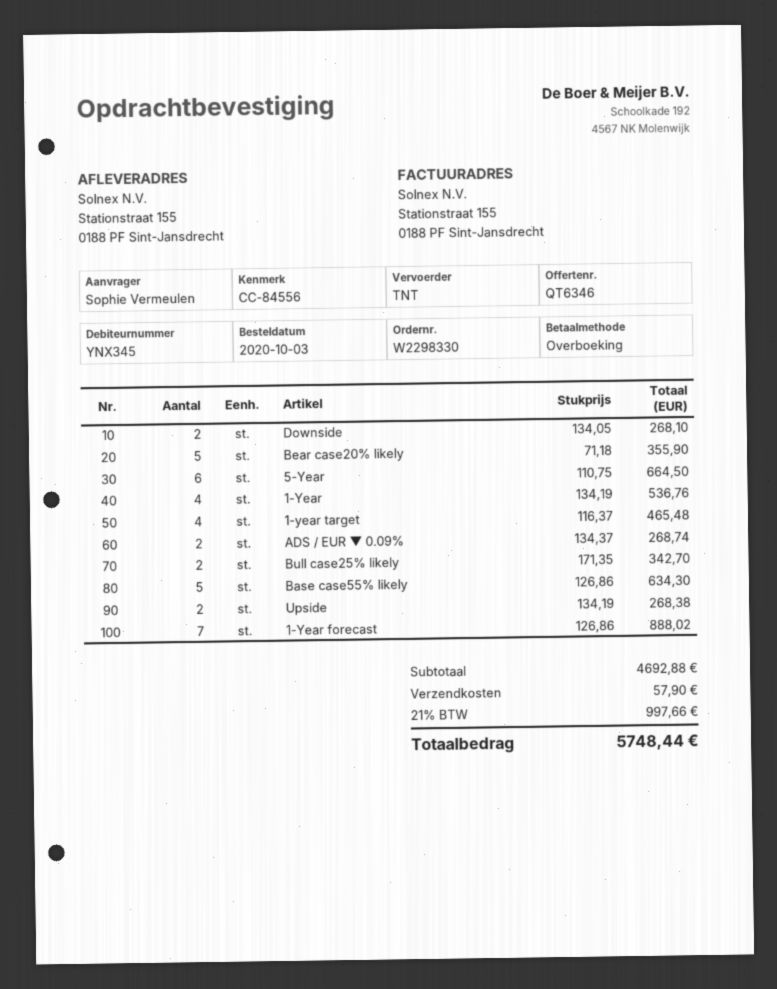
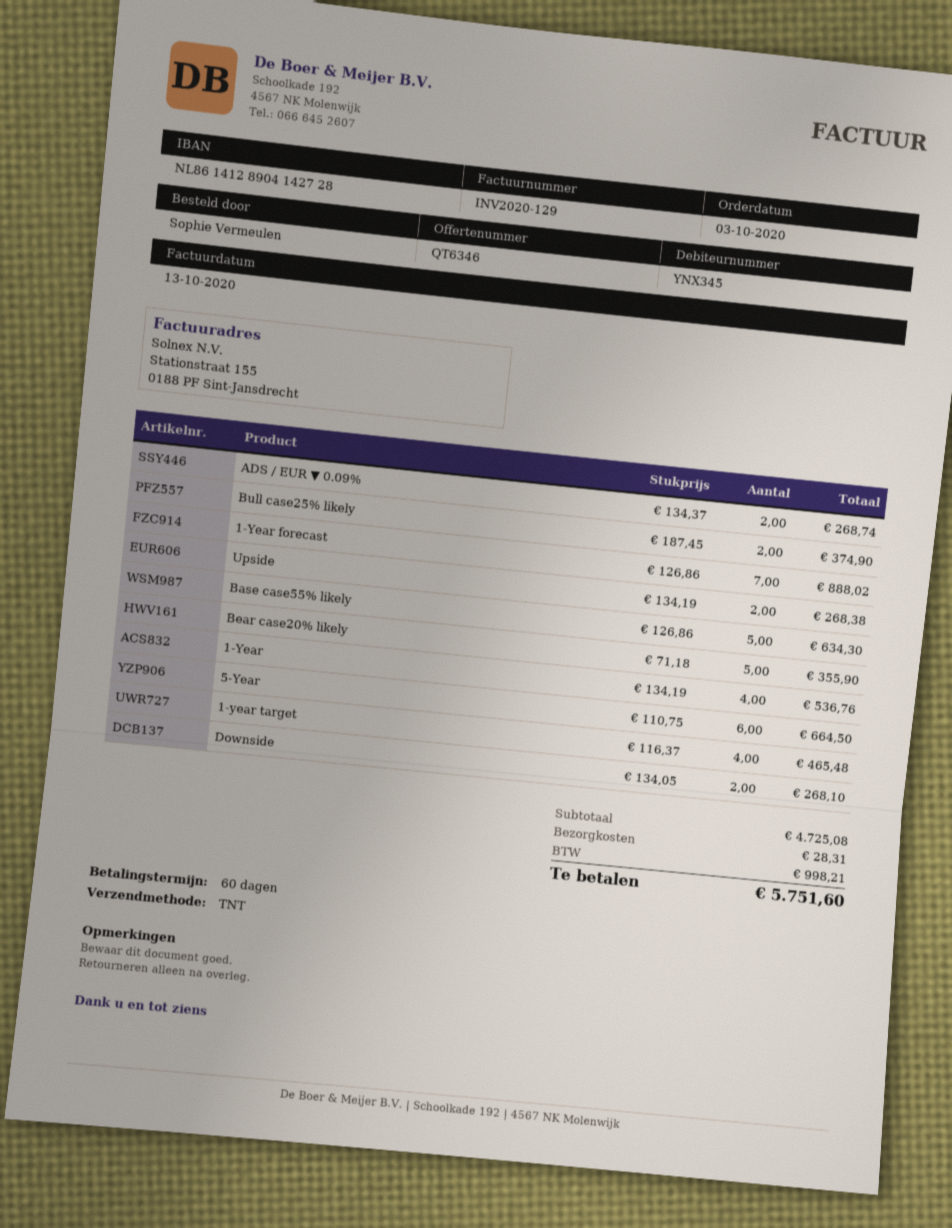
Bull case25% likely: 2 x 171.35 = 342.70 -> 2 x 187.45 = 374.90
subtotal: 4692.88 -> 4725.08
shipping: 57.90 -> 28.31
tax: 997.66 -> 998.21
total: 5748.44 -> 5751.60

